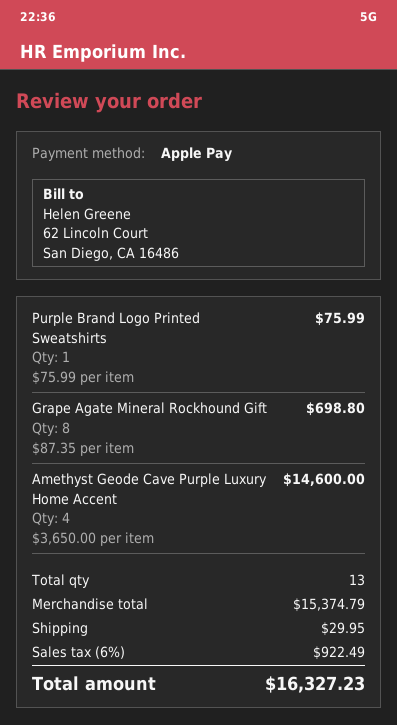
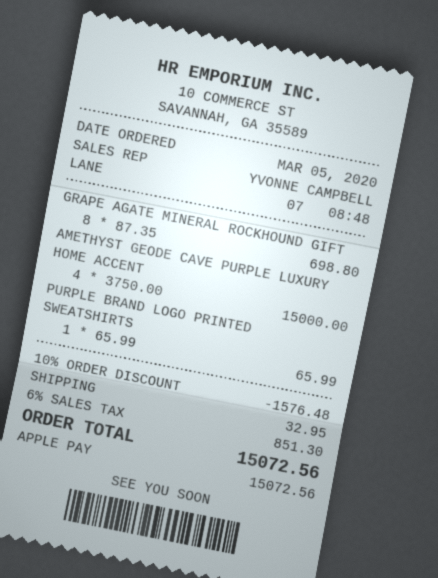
Purple Brand Logo Printed Sweatshirts: 1 x 75.99 = 75.99 -> 1 x 65.99 = 65.99
Amethyst Geode Cave Purple Luxury Home Accent: 4 x 3650.00 = 14600.00 -> 4 x 3750.00 = 15000.00
discount: none -> 10% = 1576.48
shipping: 29.95 -> 32.95
tax: 6% = 922.49 -> 6% = 851.30
total: 16327.23 -> 15072.56

